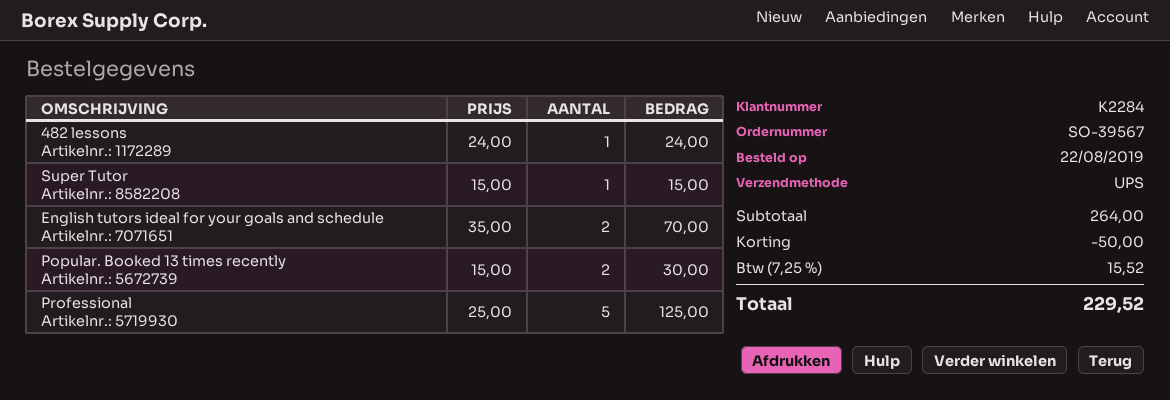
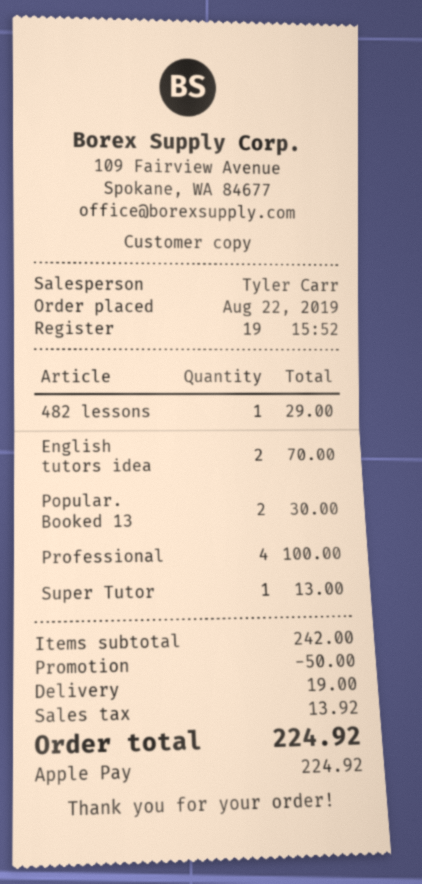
482 lessons: 1 for 24.00 -> 1 for 29.00
Super Tutor: 1 for 15.00 -> 1 for 13.00
Professional: 5 for 125.00 -> 4 for 100.00
subtotal: 264.00 -> 242.00
shipping: none -> 19.00
tax: 15.52 -> 13.92
total: 229.52 -> 224.92

